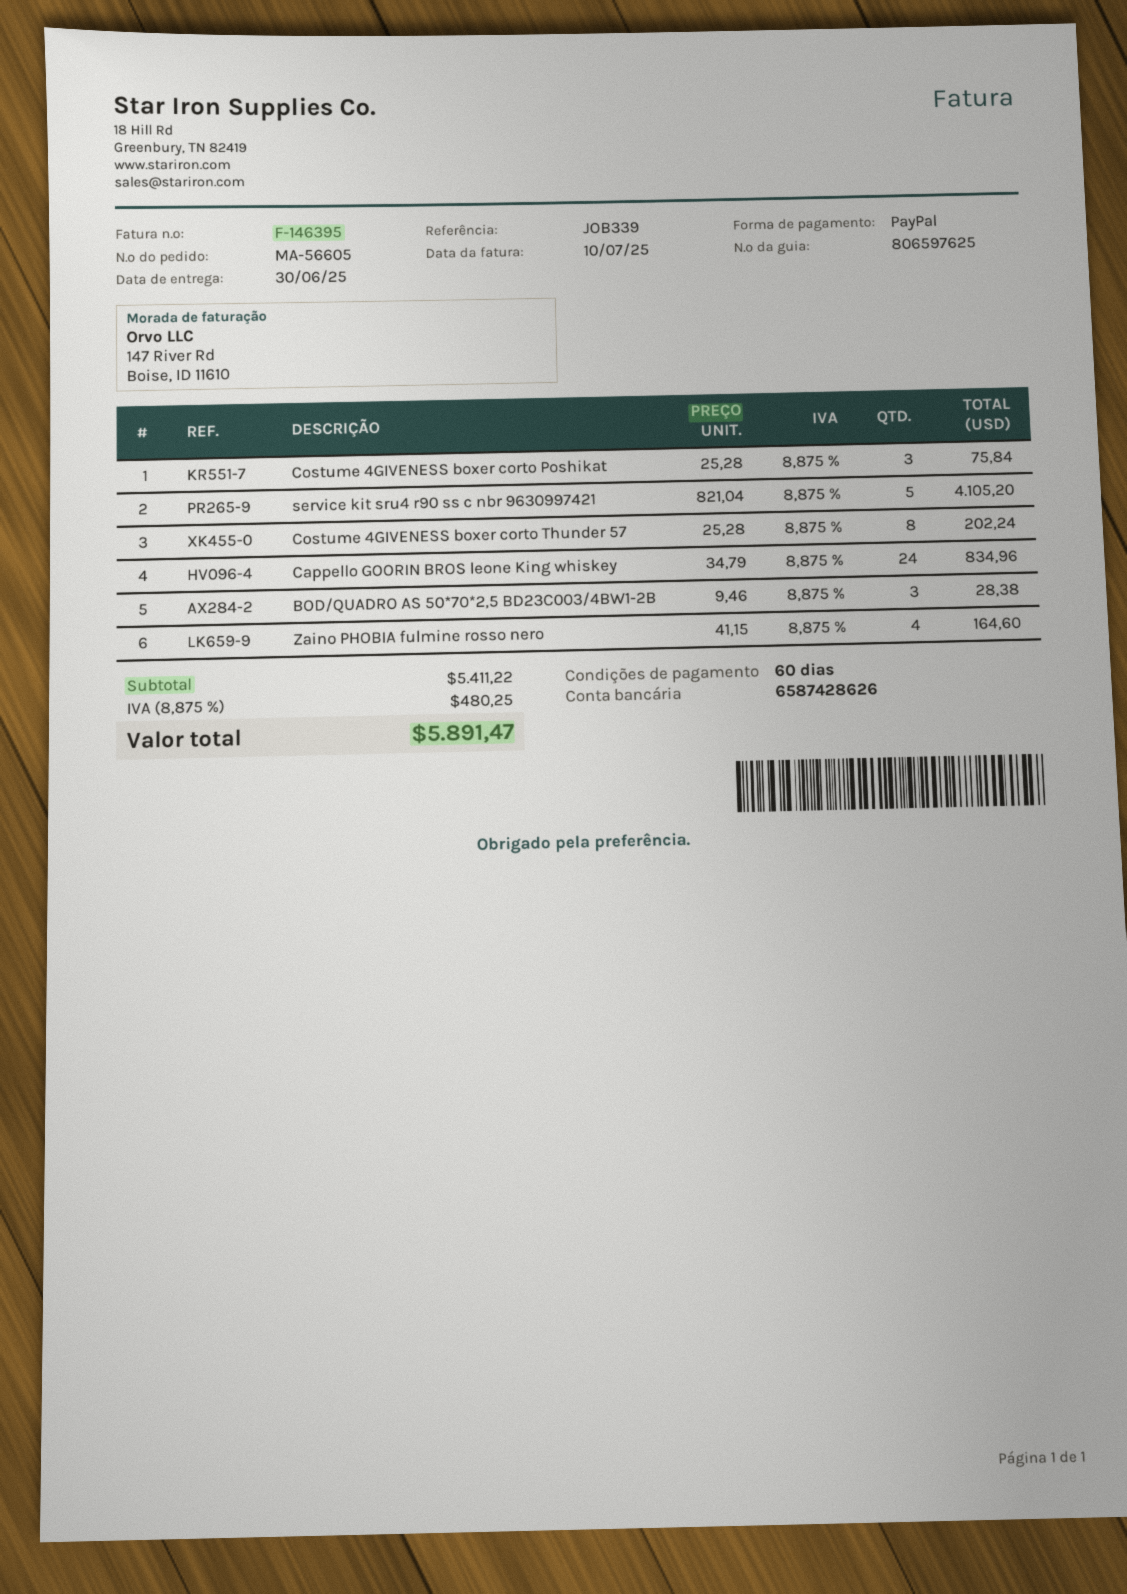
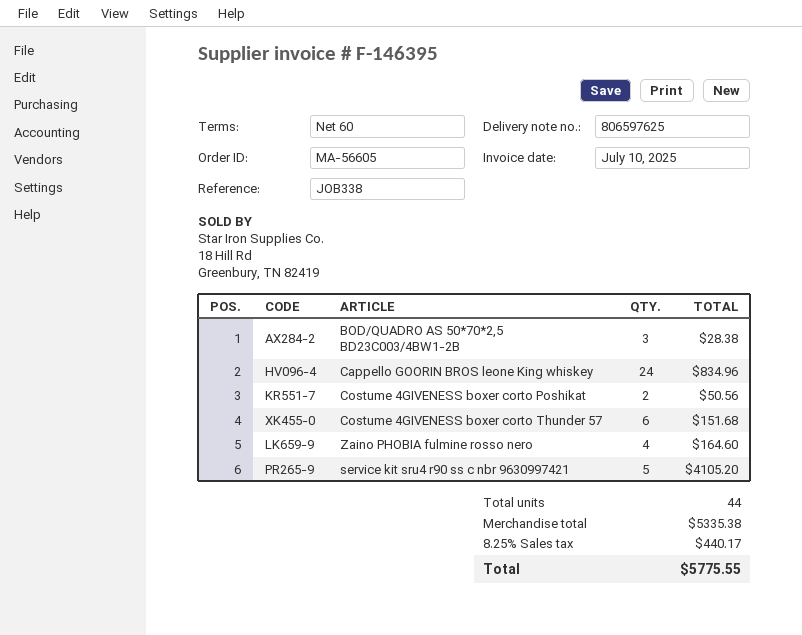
reference: JOB339 -> JOB338
Costume 4GIVENESS boxer corto Poshikat: 3 for 75.84 -> 2 for 50.56
Costume 4GIVENESS boxer corto Thunder 57: 8 for 202.24 -> 6 for 151.68
subtotal: 5411.22 -> 5335.38
tax: 8.875% = 480.25 -> 8.25% = 440.17
total: 5891.47 -> 5775.55

